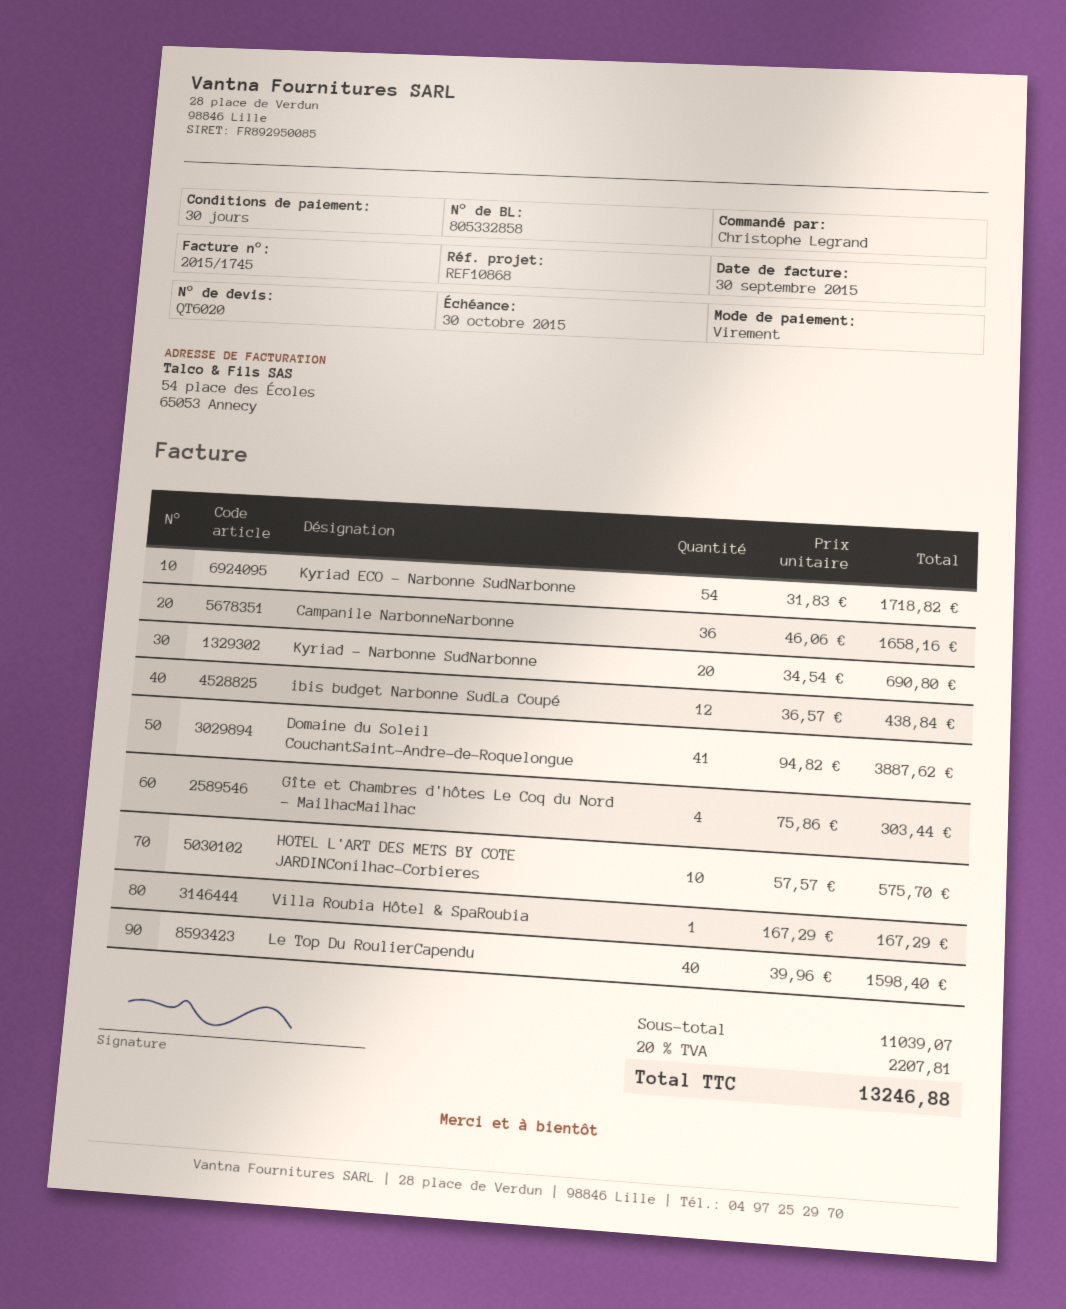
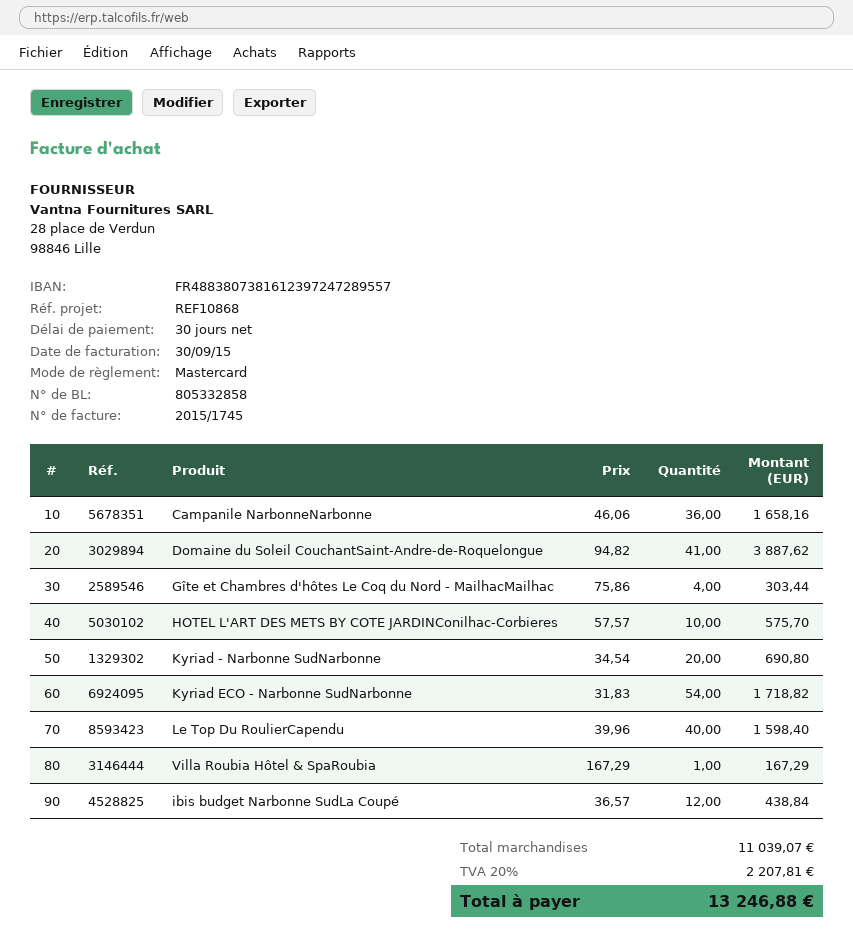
payment method: bank transfer -> Mastercard

